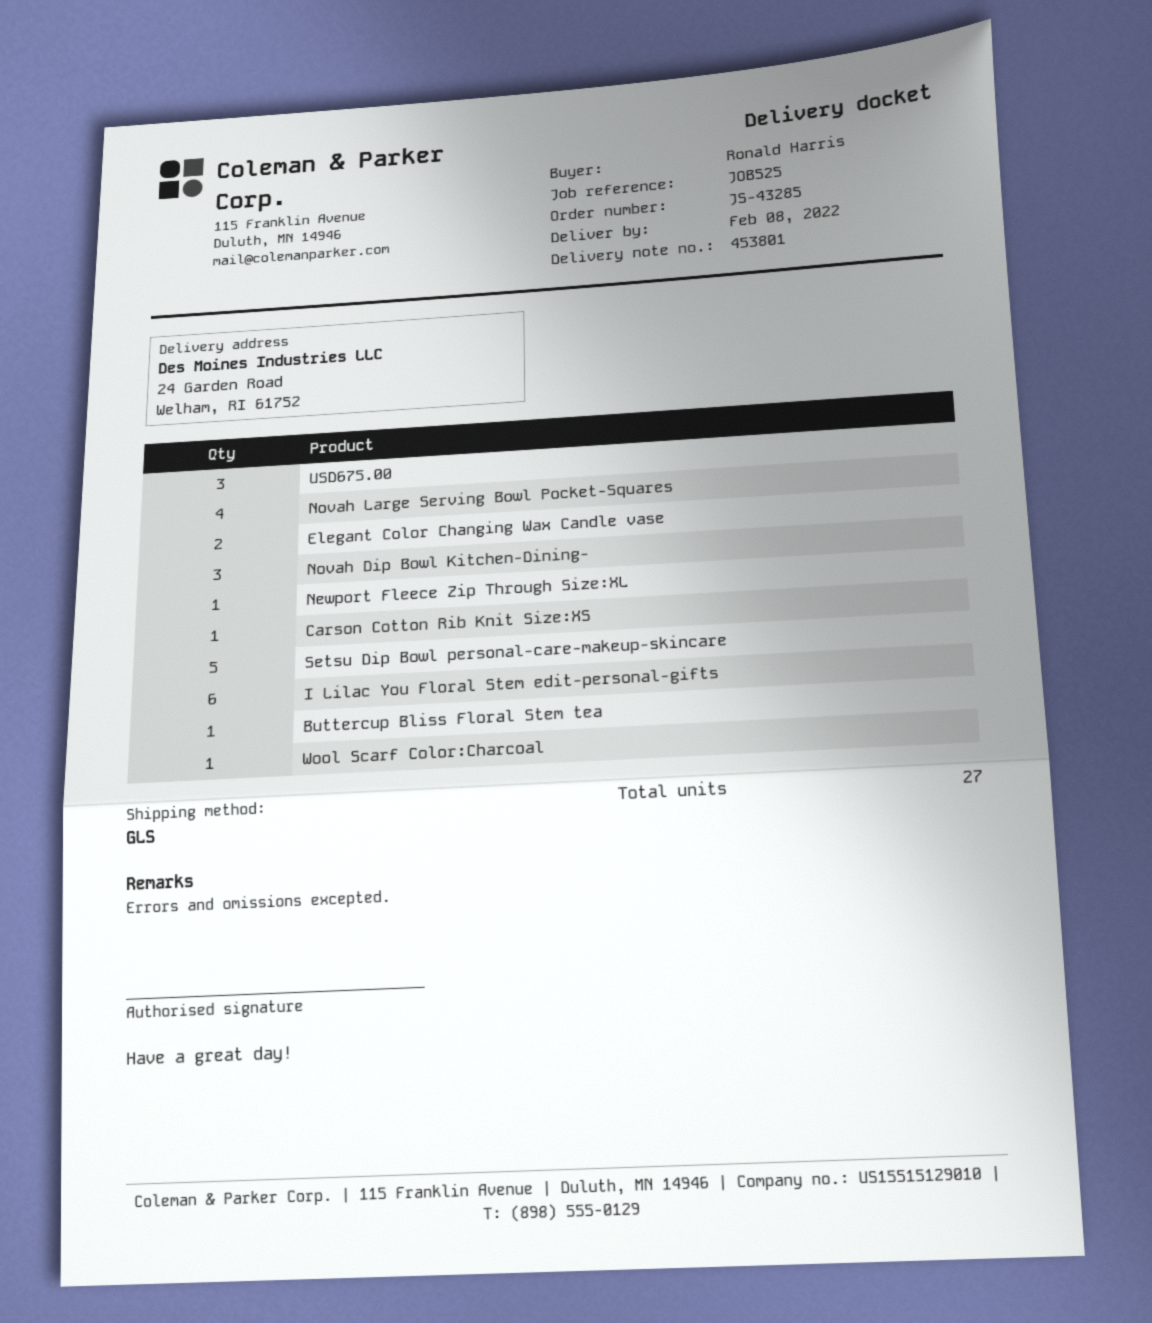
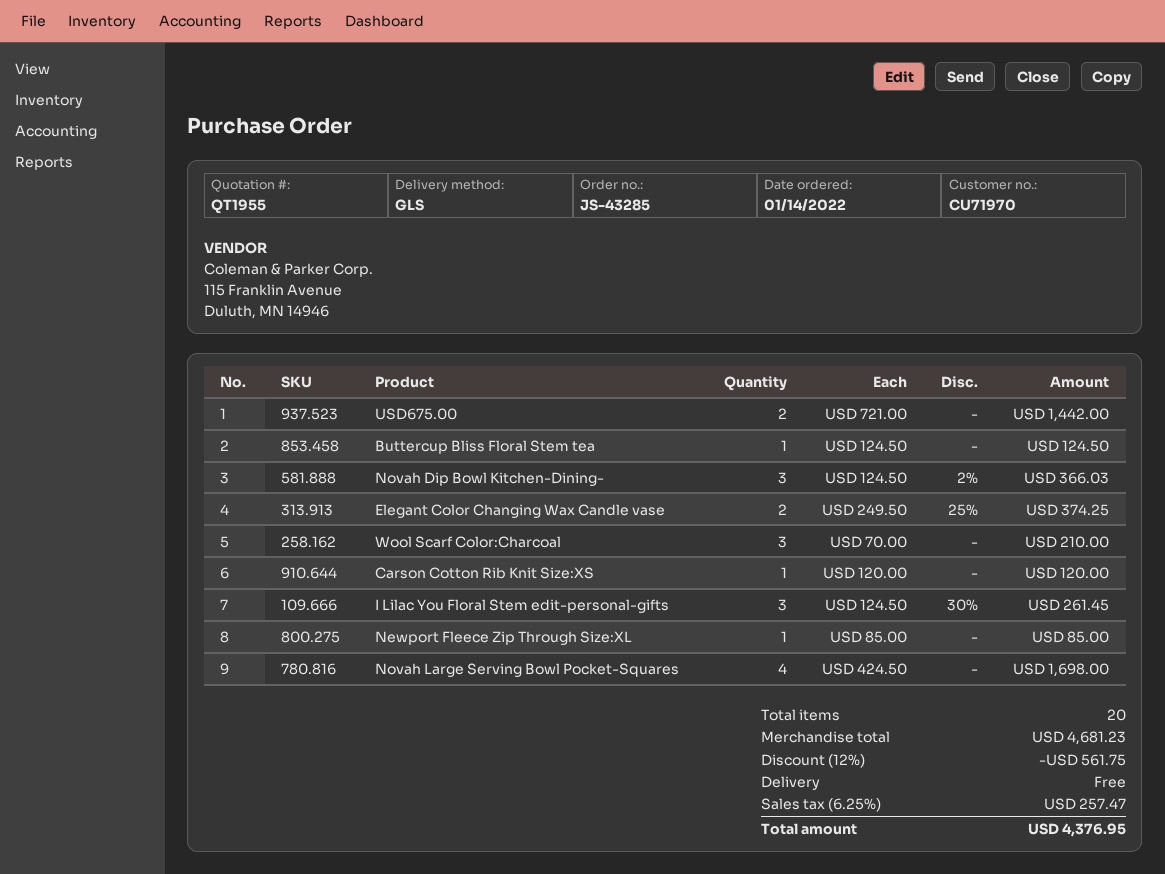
USD675.00: 3 -> 2
Setsu Dip Bowl personal-care-makeup-skincare: 5 -> none
I Lilac You Floral Stem edit-personal-gifts: 6 -> 3
Wool Scarf Color:Charcoal: 1 -> 3
total quantity: 27 -> 20

